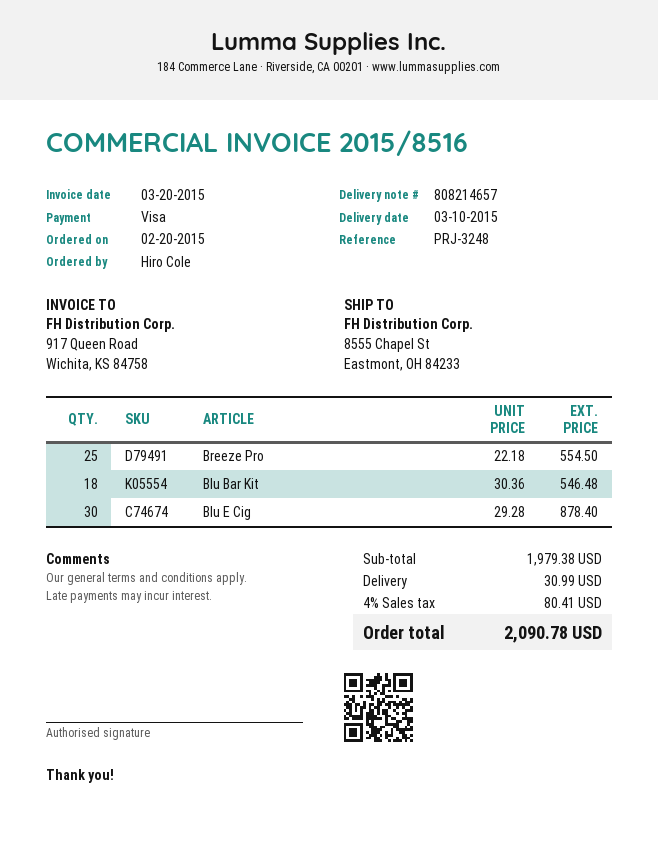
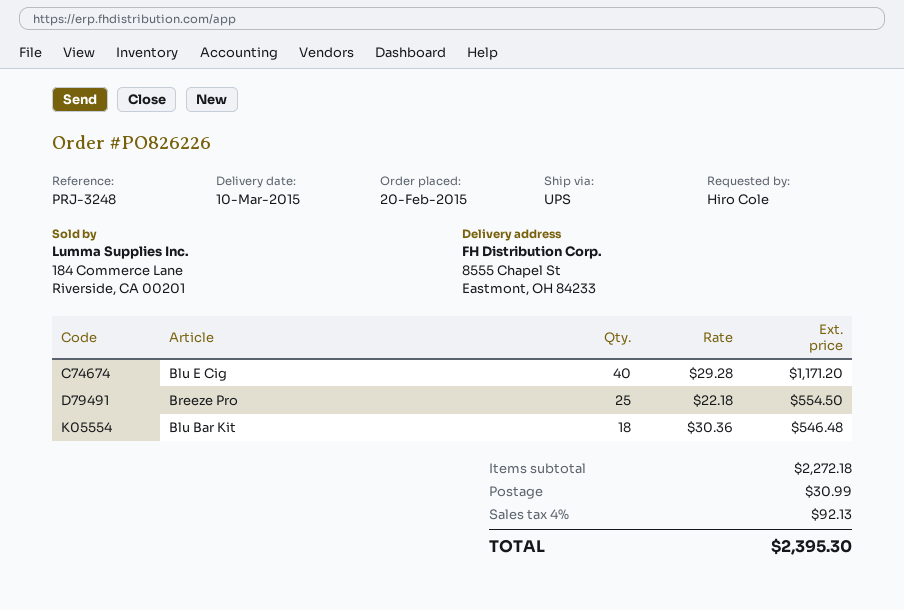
Blu E Cig: 30 x 29.28 = 878.40 -> 40 x 29.28 = 1171.20
subtotal: 1979.38 -> 2272.18
tax: 4% = 80.41 -> 4% = 92.13
total: 2090.78 -> 2395.30

